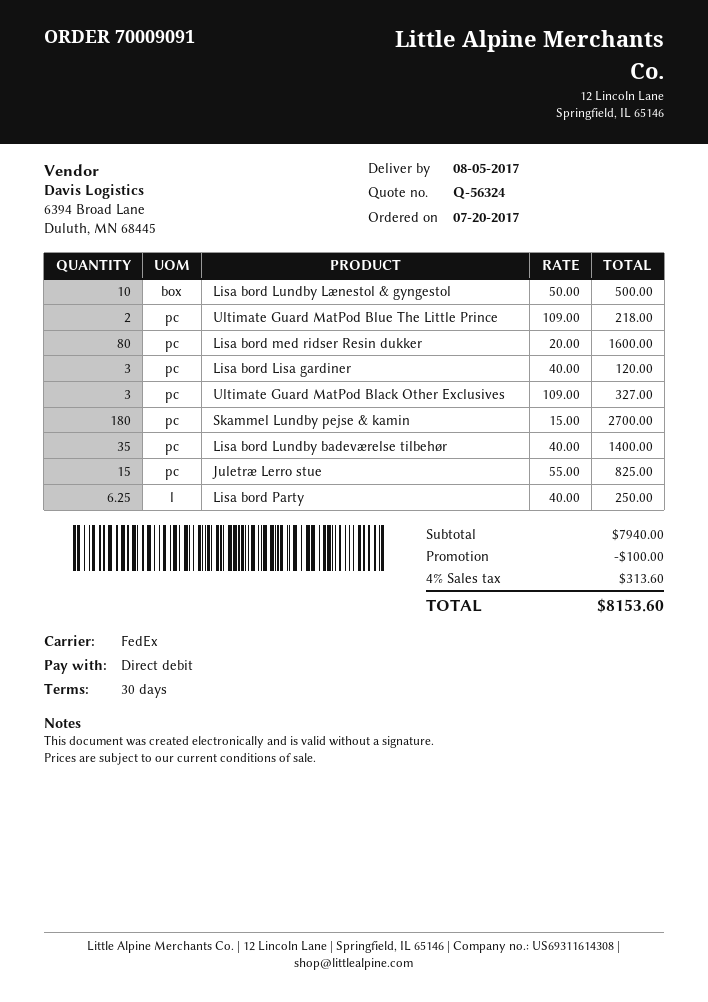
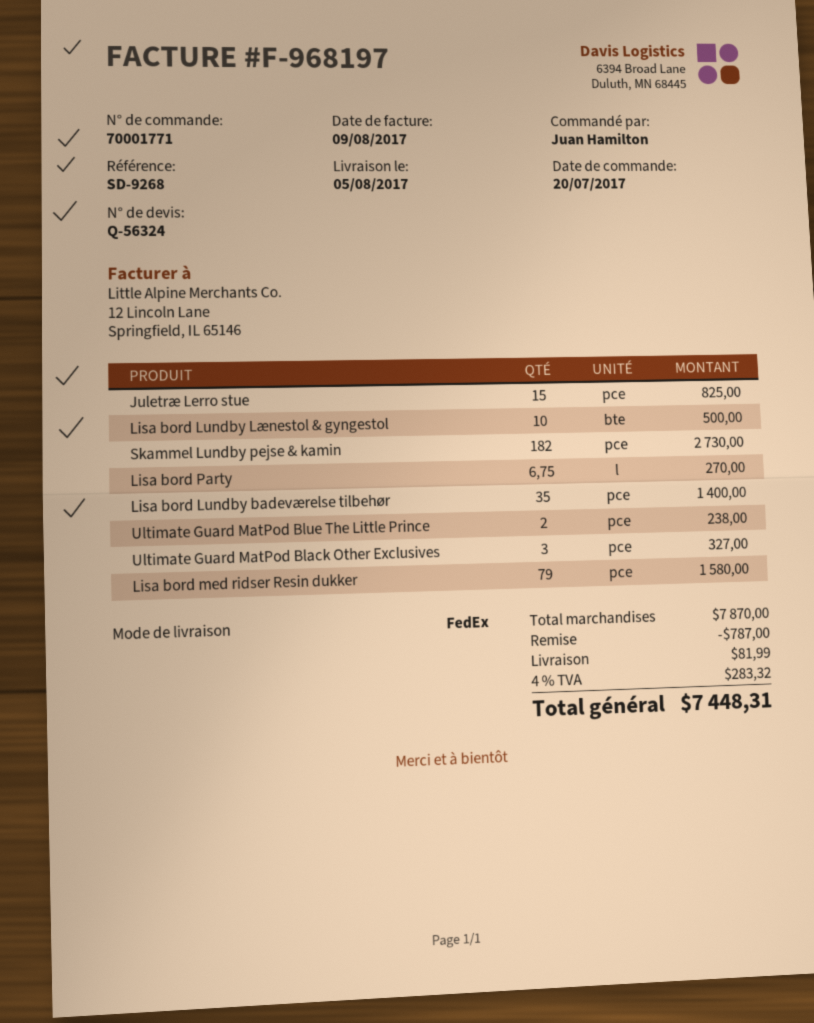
order number: 70009091 -> 70001771
Ultimate Guard MatPod Blue The Little Prince: 2 for 218.00 -> 2 for 238.00
Lisa bord med ridser Resin dukker: 80 for 1600.00 -> 79 for 1580.00
Lisa bord Lisa gardiner: 3 for 120.00 -> none
Skammel Lundby pejse & kamin: 180 for 2700.00 -> 182 for 2730.00
Lisa bord Party: 6.25 for 250.00 -> 6.75 for 270.00
subtotal: 7940.00 -> 7870.00
discount: 100.00 -> 787.00
shipping: none -> 81.99
tax: 4% = 313.60 -> 4% = 283.32
total: 8153.60 -> 7448.31

